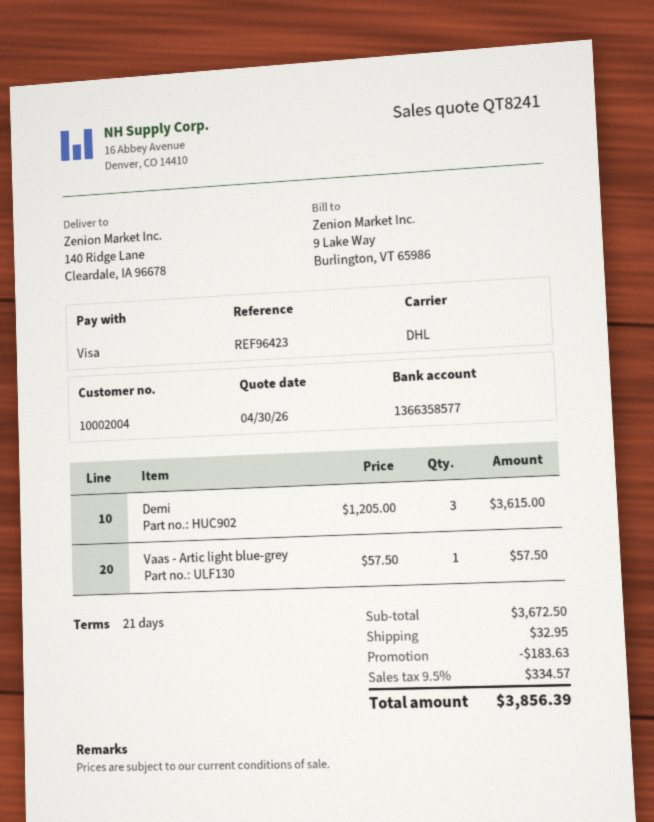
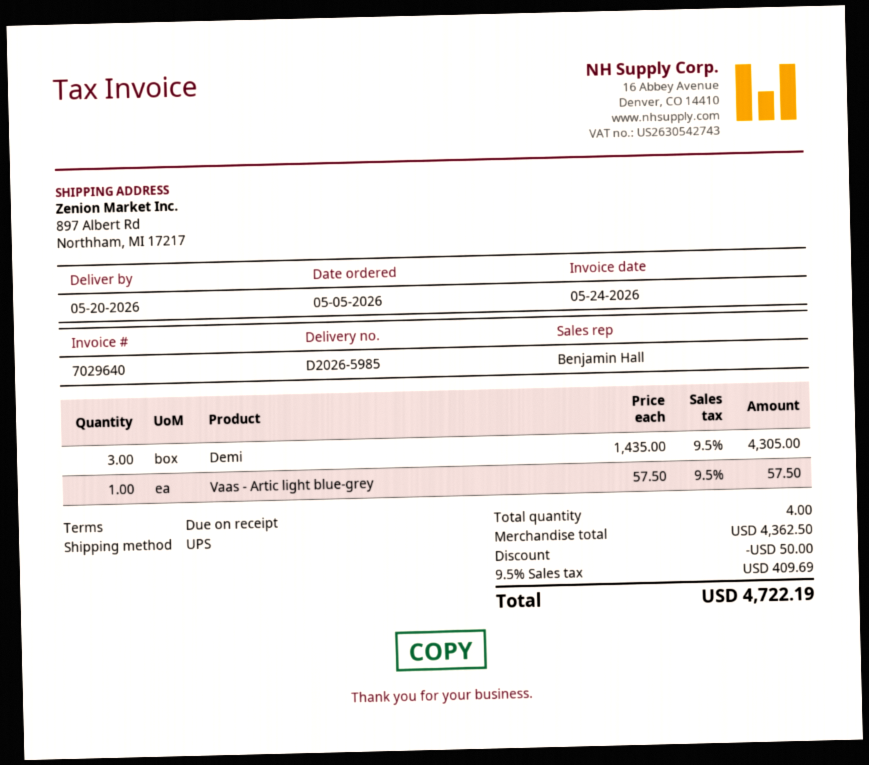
payment terms: 21 days -> on receipt
shipping method: DHL -> UPS
ship to: 140 Ridge Lane, Cleardale, IA 96678 -> 897 Albert Rd, Northham, MI 17217
Demi: 3 x 1205.00 = 3615.00 -> 3 x 1435.00 = 4305.00
subtotal: 3672.50 -> 4362.50
discount: 183.63 -> 50.00
shipping: 32.95 -> none
tax: 9.5% = 334.57 -> 9.5% = 409.69
total: 3856.39 -> 4722.19

